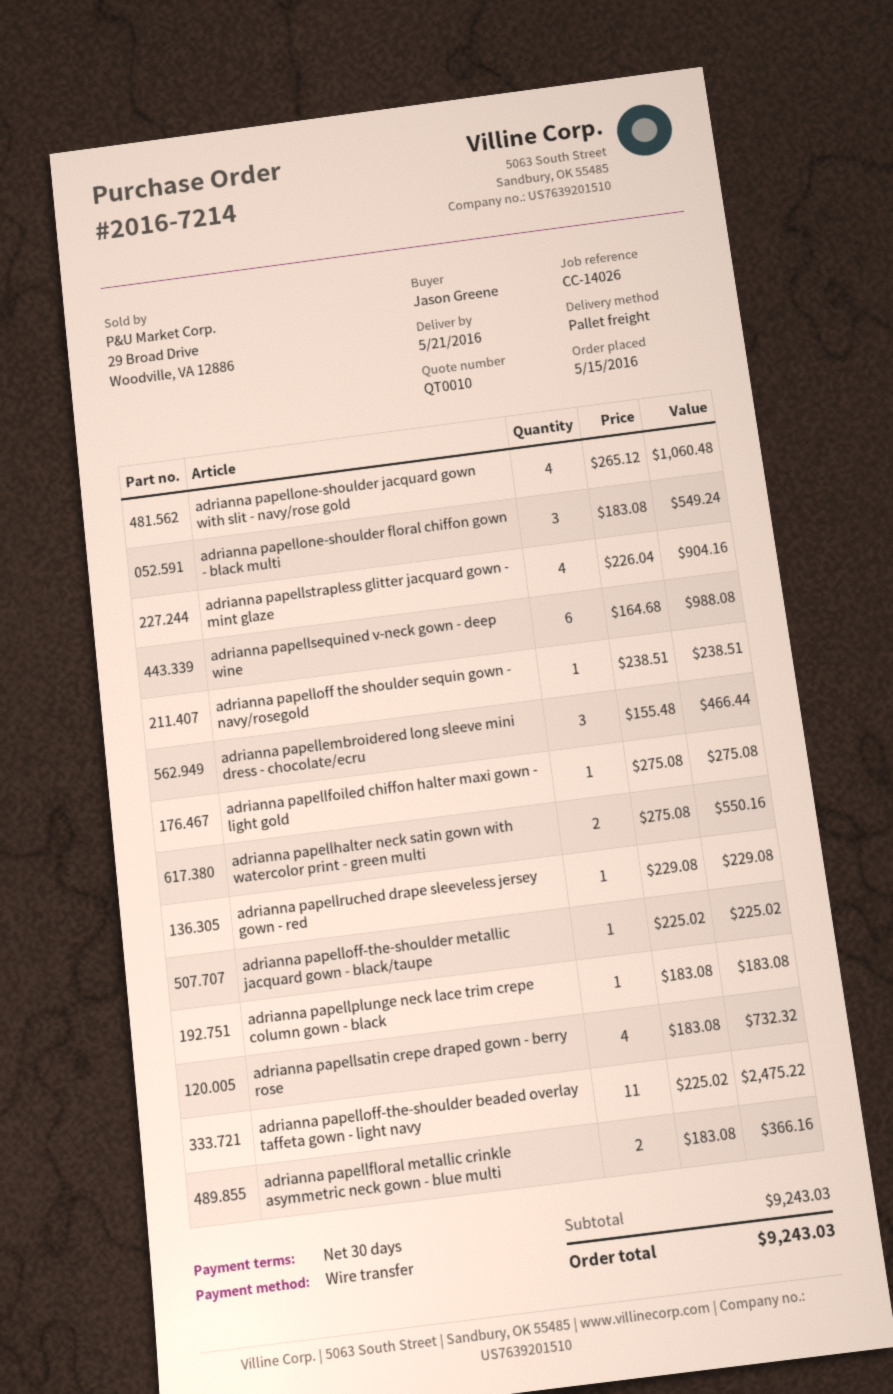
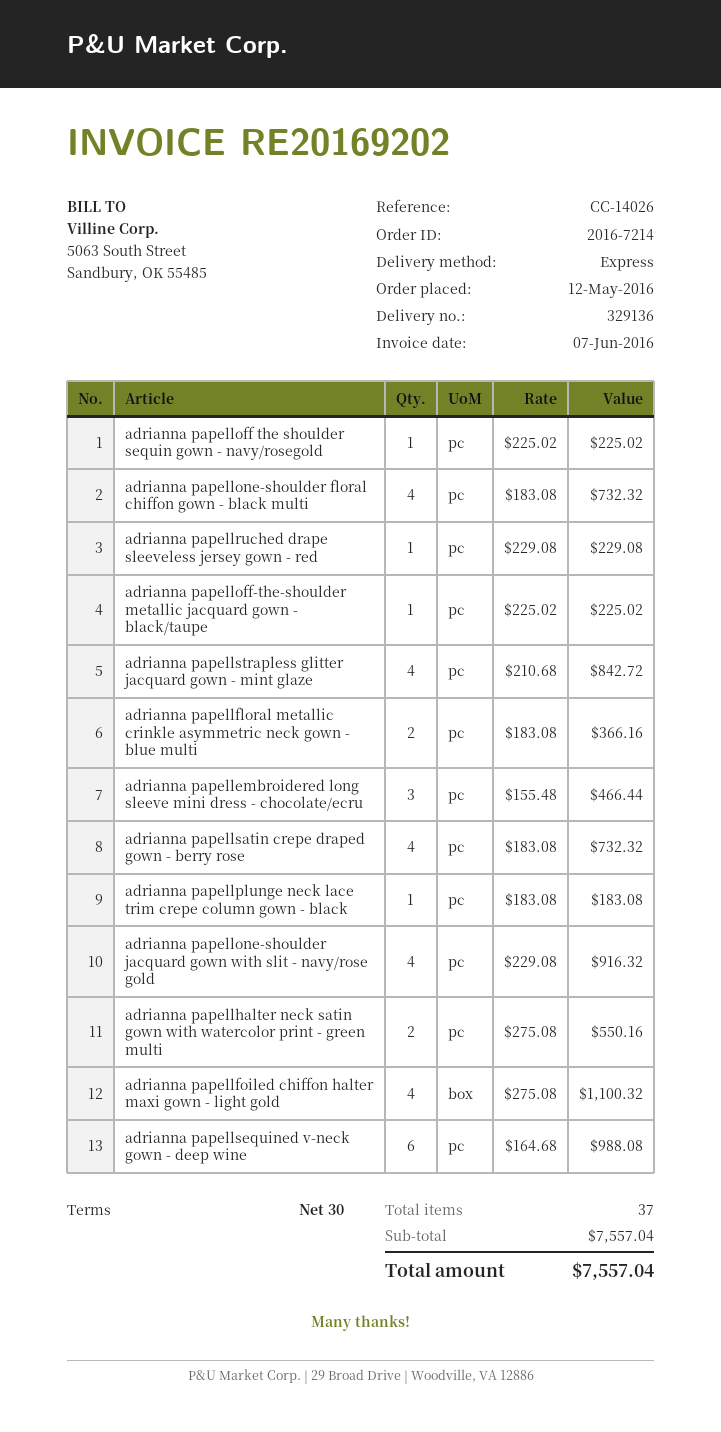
order date: 2016-05-15 -> 2016-05-12
shipping method: pallet freight -> express
adrianna papellone-shoulder jacquard gown with slit - navy/rose gold: 4 x 265.12 = 1060.48 -> 4 x 229.08 = 916.32
adrianna papellone-shoulder floral chiffon gown - black multi: 3 x 183.08 = 549.24 -> 4 x 183.08 = 732.32
adrianna papellstrapless glitter jacquard gown - mint glaze: 4 x 226.04 = 904.16 -> 4 x 210.68 = 842.72
adrianna papelloff the shoulder sequin gown - navy/rosegold: 1 x 238.51 = 238.51 -> 1 x 225.02 = 225.02
adrianna papellfoiled chiffon halter maxi gown - light gold: 1 x 275.08 = 275.08 -> 4 x 275.08 = 1100.32
adrianna papelloff-the-shoulder beaded overlay taffeta gown - light navy: 11 x 225.02 = 2475.22 -> none
subtotal: 9243.03 -> 7557.04
total: 9243.03 -> 7557.04

